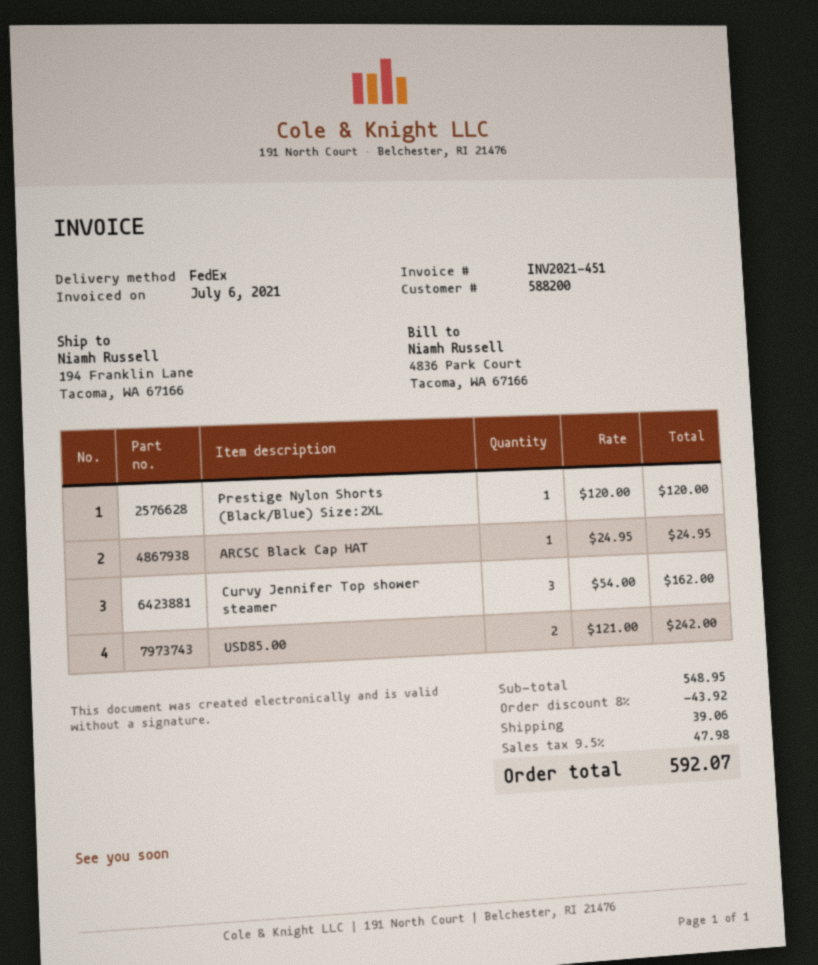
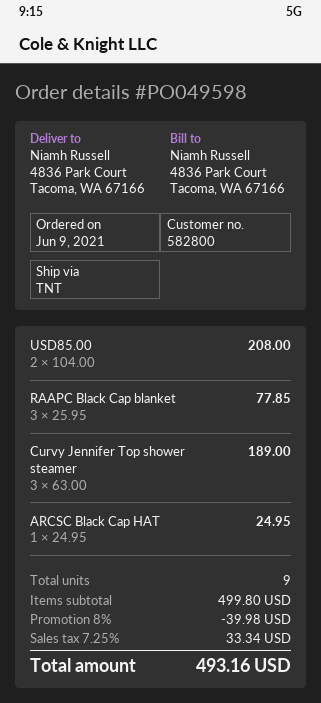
customer number: 588200 -> 582800
shipping method: FedEx -> TNT
ship to: 194 Franklin Lane, Tacoma, WA 67166 -> 4836 Park Court, Tacoma, WA 67166
Prestige Nylon Shorts (Black/Blue) Size:2XL: 1 x 120.00 = 120.00 -> none
Curvy Jennifer Top shower steamer: 3 x 54.00 = 162.00 -> 3 x 63.00 = 189.00
USD85.00: 2 x 121.00 = 242.00 -> 2 x 104.00 = 208.00
RAAPC Black Cap blanket: none -> 3 x 25.95 = 77.85
subtotal: 548.95 -> 499.80
discount: 8% = 43.92 -> 8% = 39.98
shipping: 39.06 -> none
tax: 9.5% = 47.98 -> 7.25% = 33.34
total: 592.07 -> 493.16

